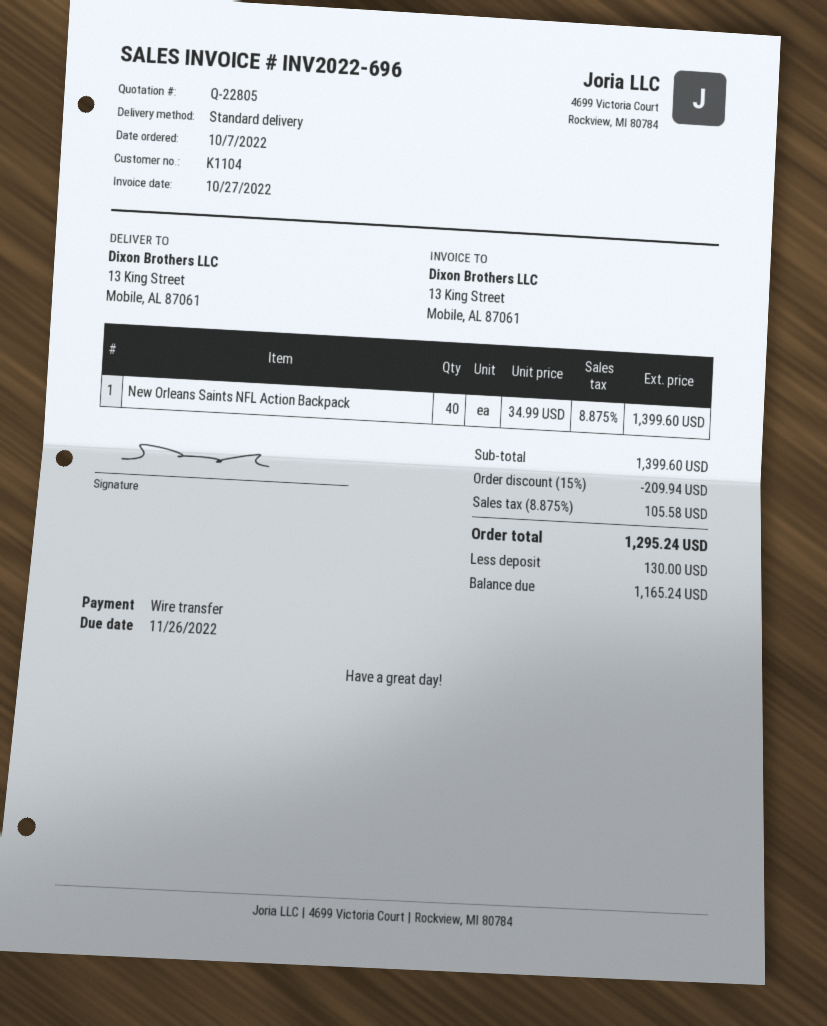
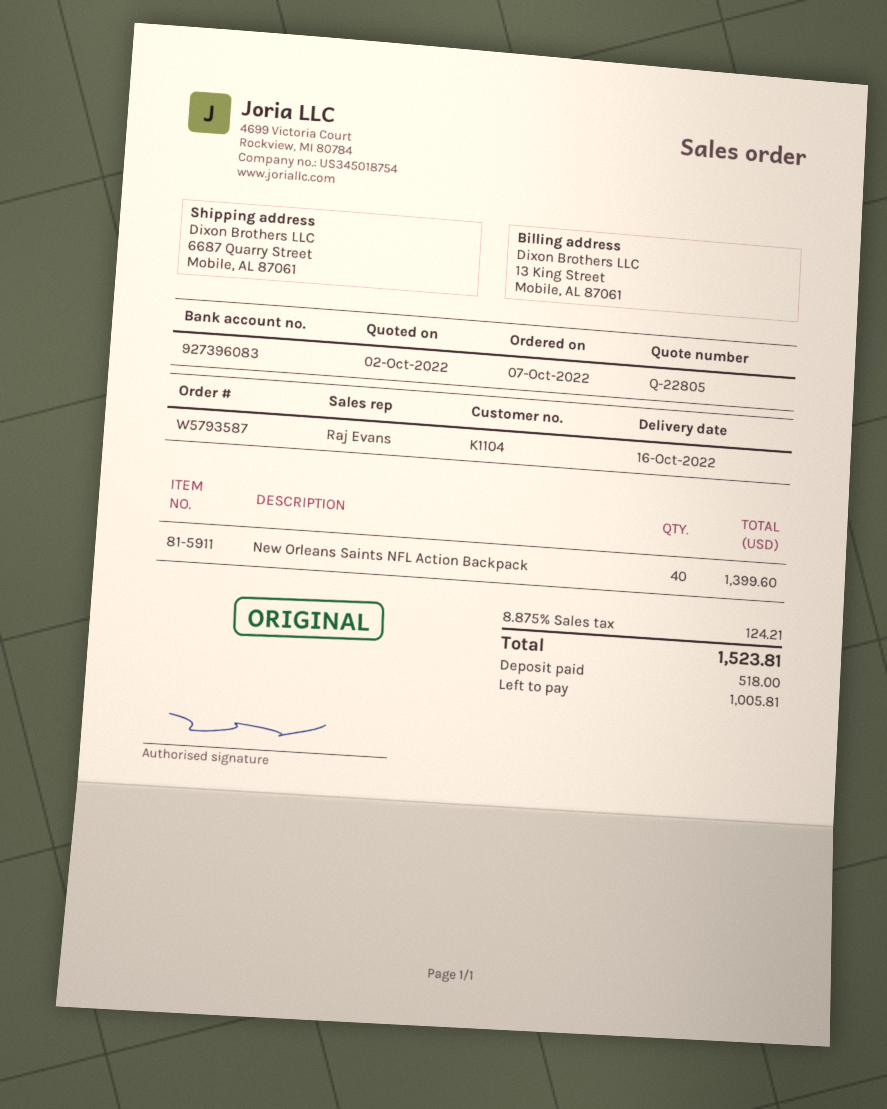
ship to: 13 King Street, Mobile, AL 87061 -> 6687 Quarry Street, Mobile, AL 87061
discount: 15% = 209.94 -> none
tax: 8.875% = 105.58 -> 8.875% = 124.21
total: 1295.24 -> 1523.81
deposit: 130.00 -> 518.00
balance: 1165.24 -> 1005.81

